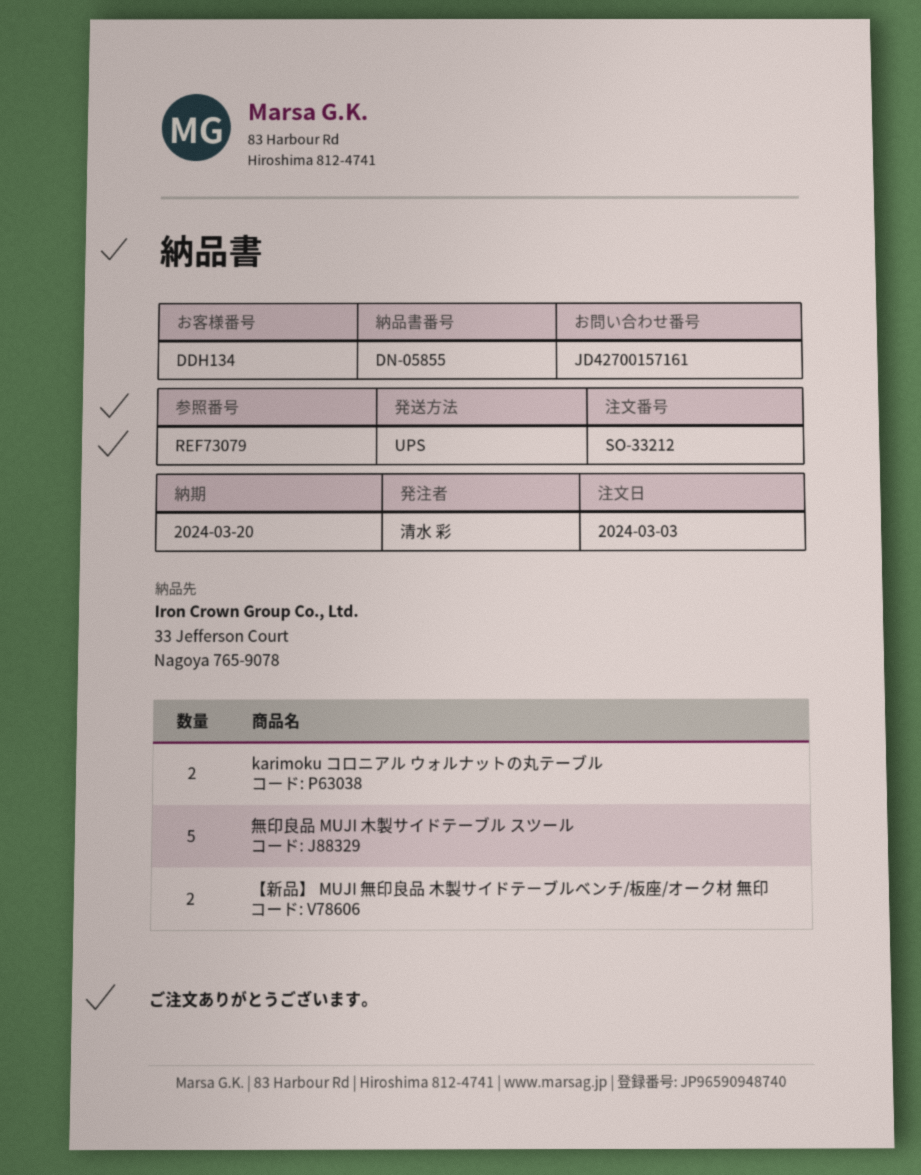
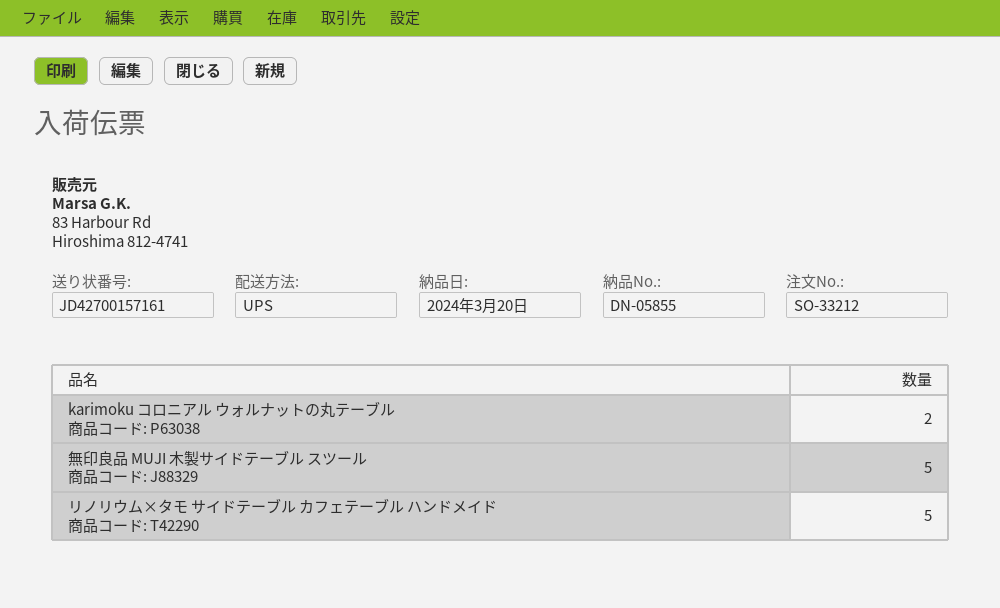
【新品】 MUJI 無印良品 木製サイドテーブルベンチ/板座/オーク材 無印: 2 -> none
リノリウム×タモ サイドテーブル カフェテーブル ハンドメイド: none -> 5

